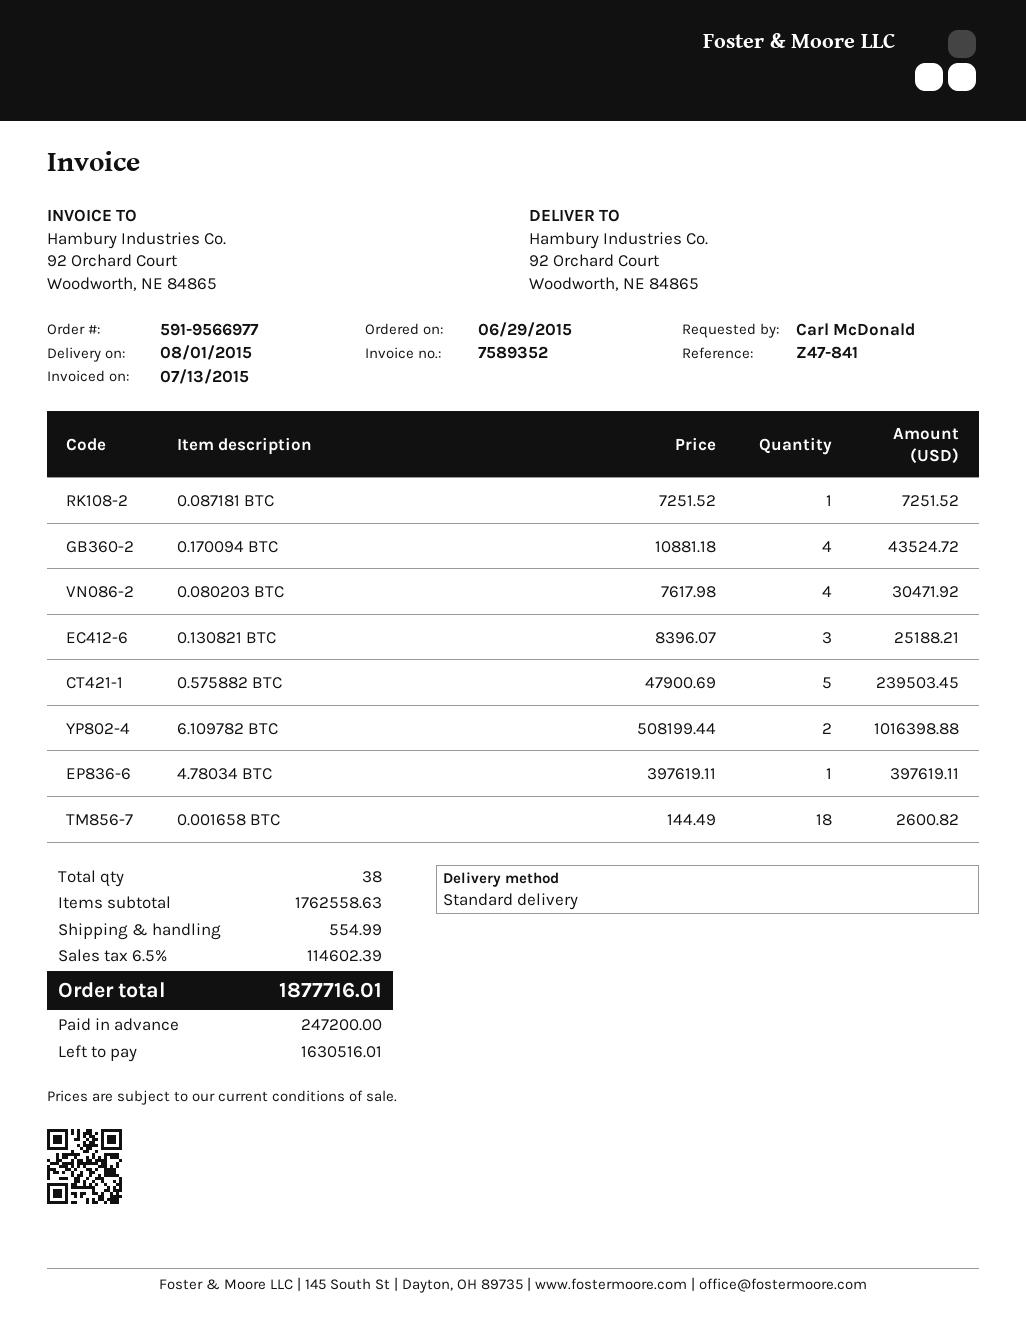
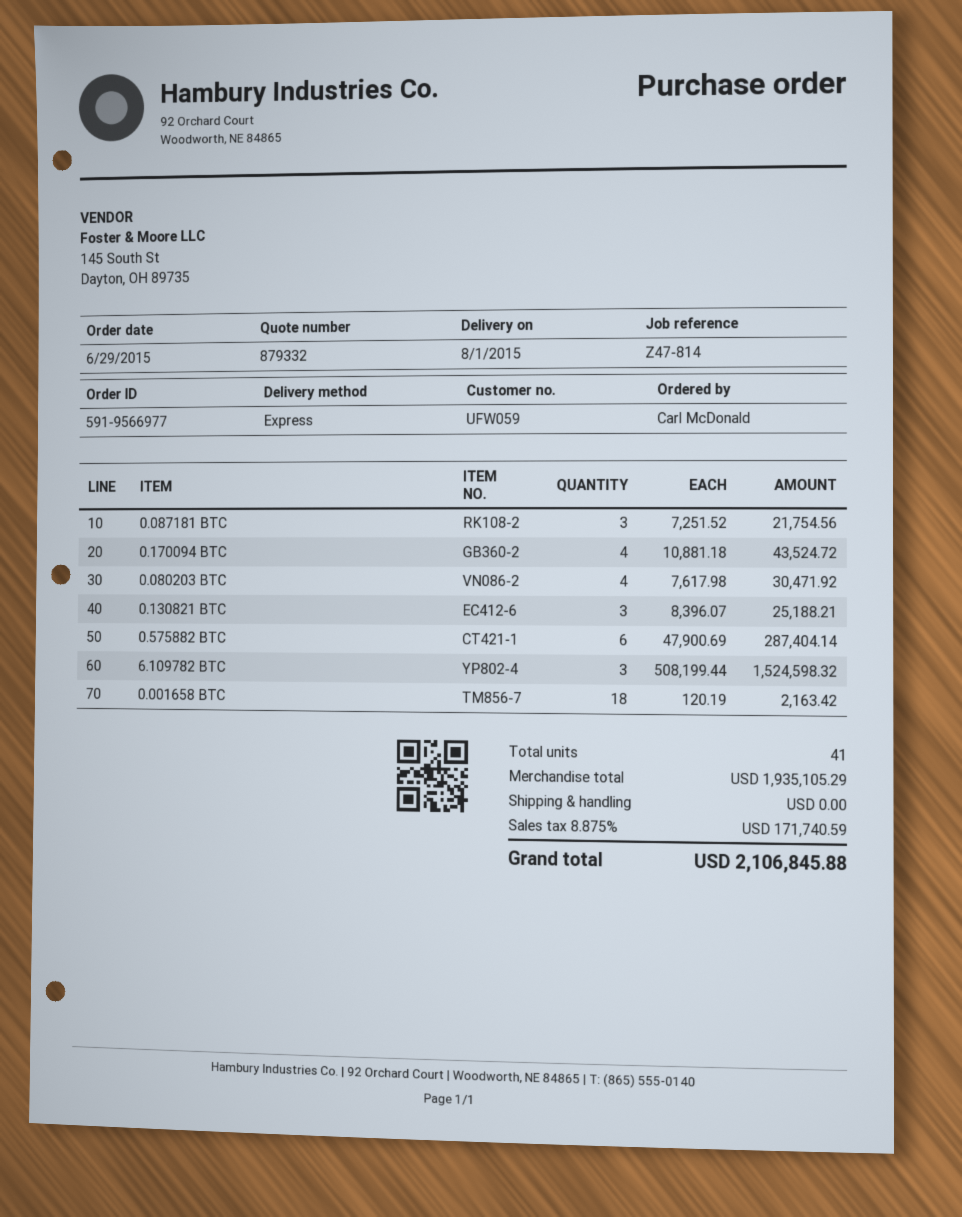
reference: Z47-841 -> Z47-814
shipping method: standard -> express
0.087181 BTC: 1 x 7251.52 = 7251.52 -> 3 x 7251.52 = 21754.56
0.575882 BTC: 5 x 47900.69 = 239503.45 -> 6 x 47900.69 = 287404.14
6.109782 BTC: 2 x 508199.44 = 1016398.88 -> 3 x 508199.44 = 1524598.32
4.78034 BTC: 1 x 397619.11 = 397619.11 -> none
0.001658 BTC: 18 x 144.49 = 2600.82 -> 18 x 120.19 = 2163.42
total quantity: 38 -> 41
subtotal: 1762558.63 -> 1935105.29
shipping: 554.99 -> 0.00
tax: 6.5% = 114602.39 -> 8.875% = 171740.59
total: 1877716.01 -> 2106845.88

